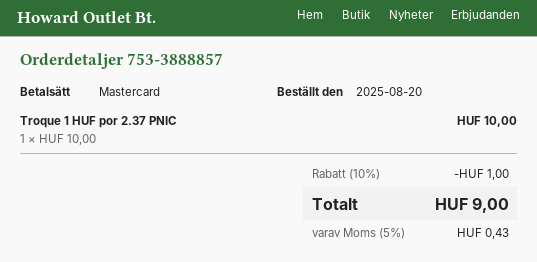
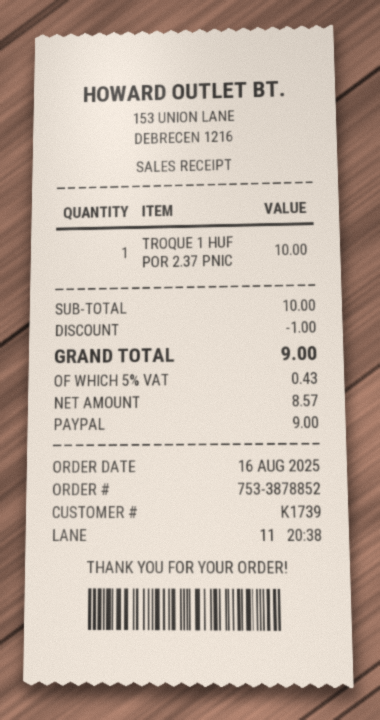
order number: 753-3888857 -> 753-3878852
order date: 2025-08-20 -> 2025-08-16
payment method: Mastercard -> PayPal

